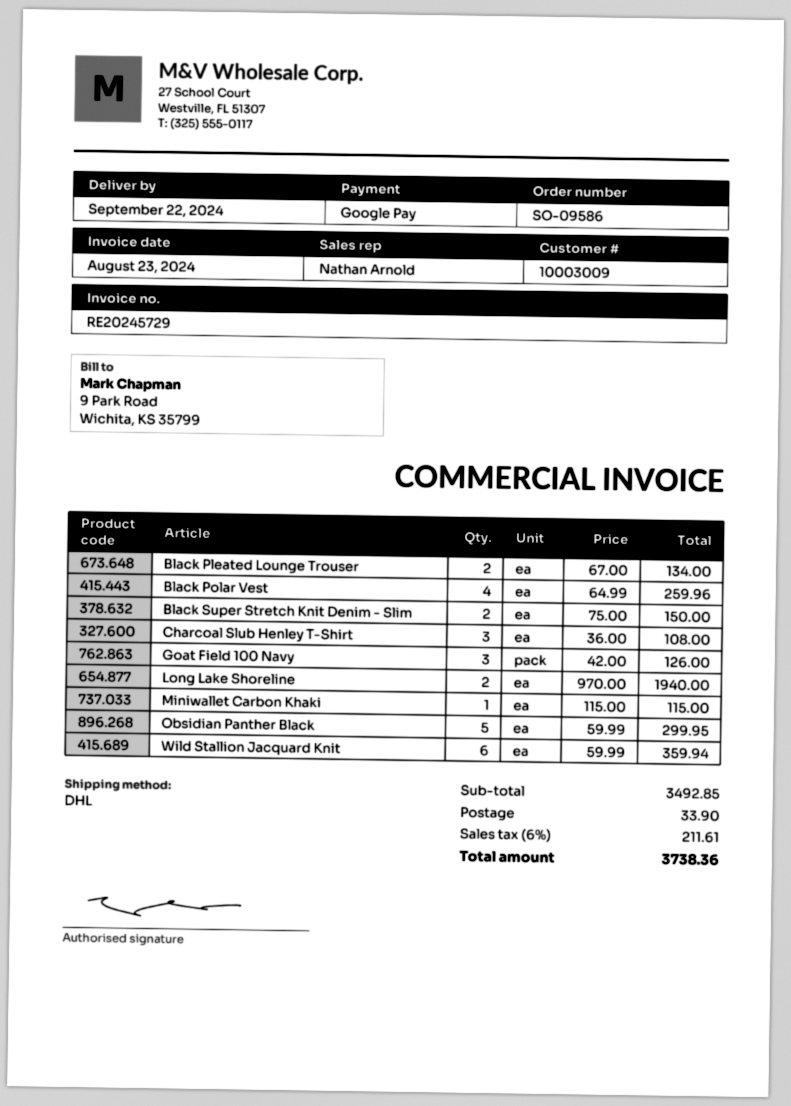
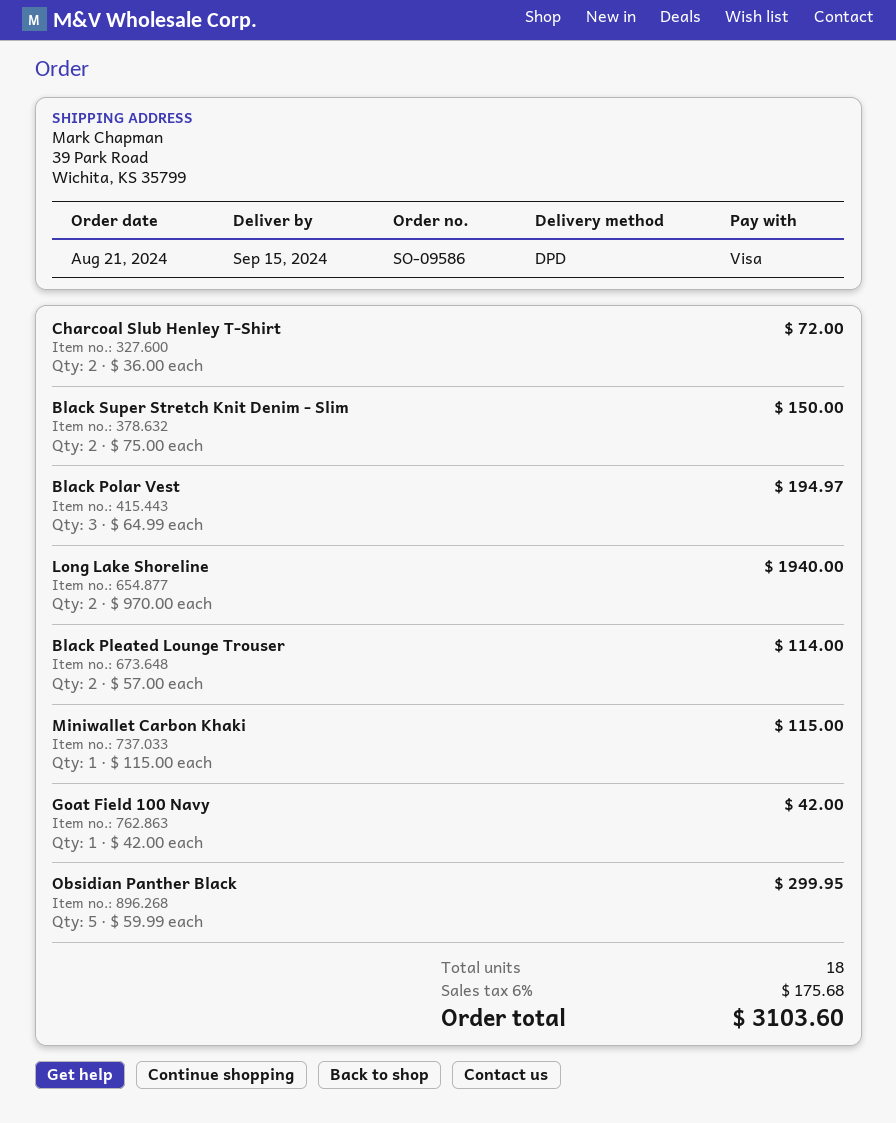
delivery date: 2024-09-22 -> 2024-09-15
payment method: Google Pay -> Visa
shipping method: DHL -> DPD
Black Pleated Lounge Trouser: 2 x 67.00 = 134.00 -> 2 x 57.00 = 114.00
Black Polar Vest: 4 x 64.99 = 259.96 -> 3 x 64.99 = 194.97
Charcoal Slub Henley T-Shirt: 3 x 36.00 = 108.00 -> 2 x 36.00 = 72.00
Goat Field 100 Navy: 3 x 42.00 = 126.00 -> 1 x 42.00 = 42.00
Wild Stallion Jacquard Knit: 6 x 59.99 = 359.94 -> none
shipping: 33.90 -> none
tax: 6% = 211.61 -> 6% = 175.68
total: 3738.36 -> 3103.60

